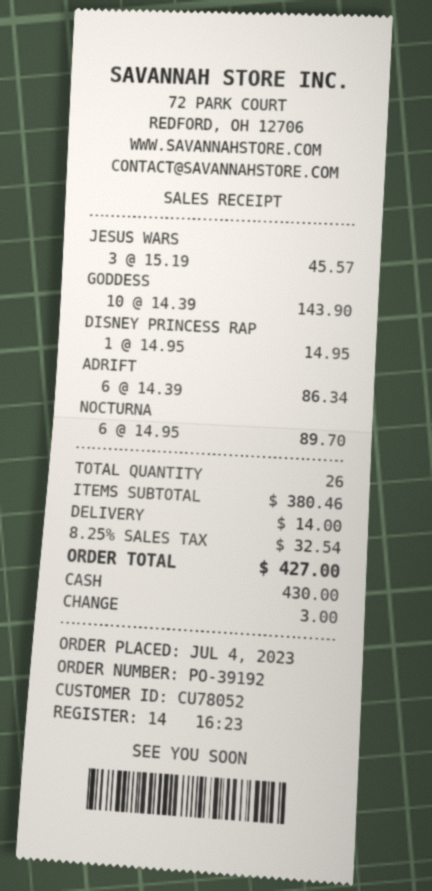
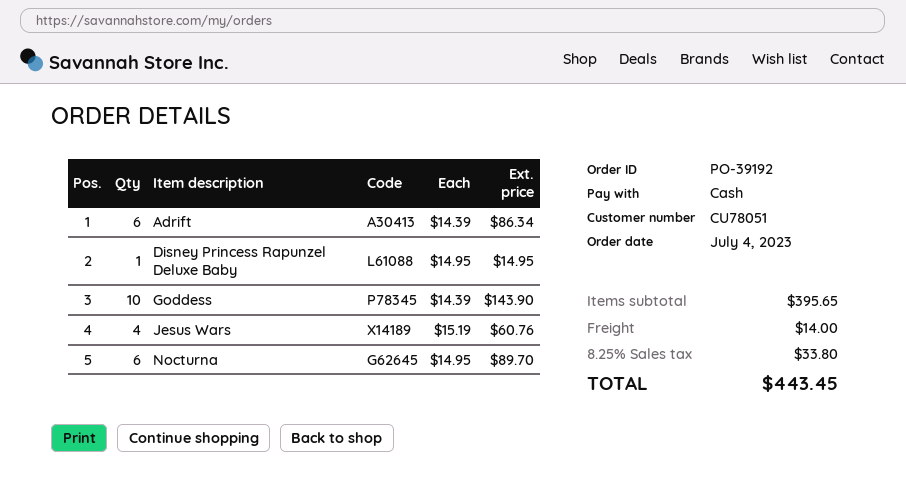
customer number: CU78052 -> CU78051
JESUS WARS: 3 x 15.19 = 45.57 -> 4 x 15.19 = 60.76
subtotal: 380.46 -> 395.65
tax: 8.25% = 32.54 -> 8.25% = 33.80
total: 427.00 -> 443.45

